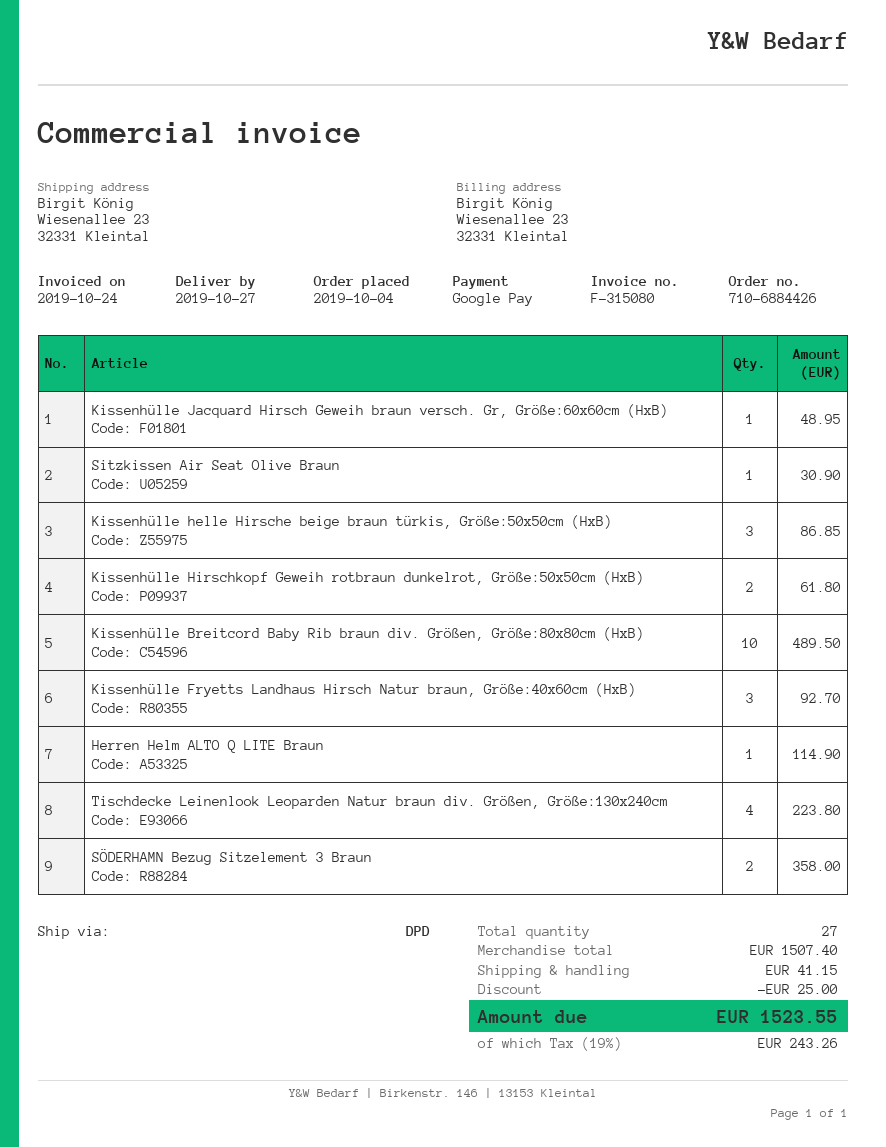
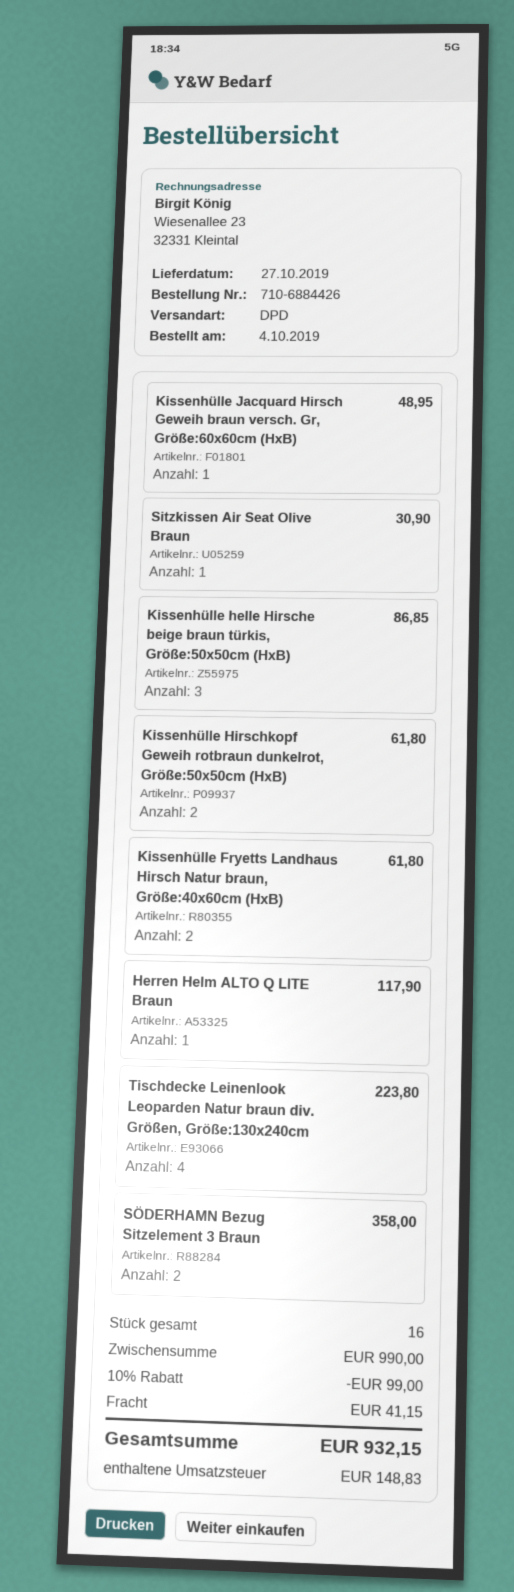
Kissenhülle Breitcord Baby Rib braun div. Größen, Größe:80x80cm (HxB): 10 for 489.50 -> none
Kissenhülle Fryetts Landhaus Hirsch Natur braun, Größe:40x60cm (HxB): 3 for 92.70 -> 2 for 61.80
Herren Helm ALTO Q LITE Braun: 1 for 114.90 -> 1 for 117.90
total quantity: 27 -> 16
subtotal: 1507.40 -> 990.00
discount: 25.00 -> 99.00
tax: 243.26 -> 148.83
total: 1523.55 -> 932.15

